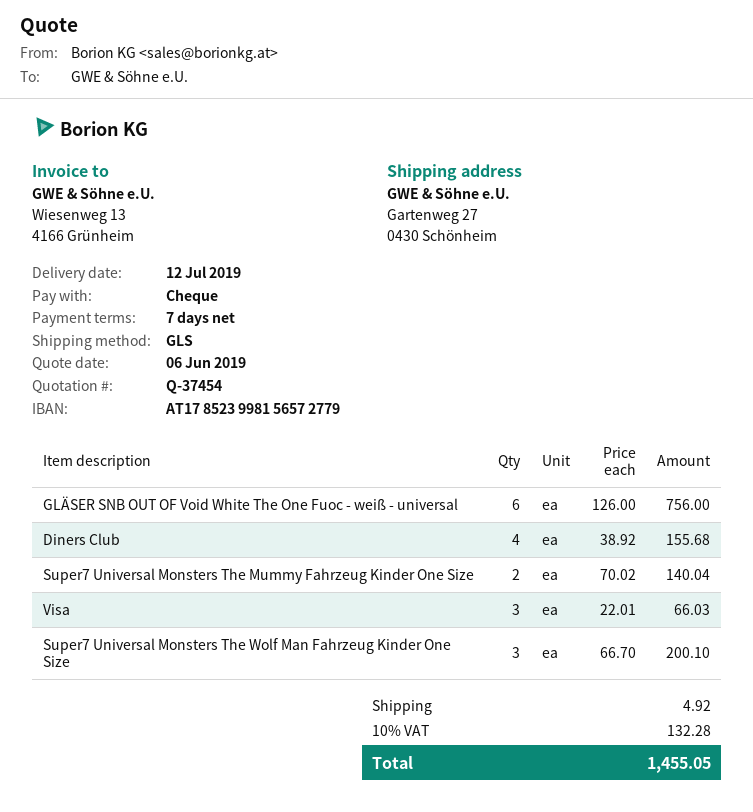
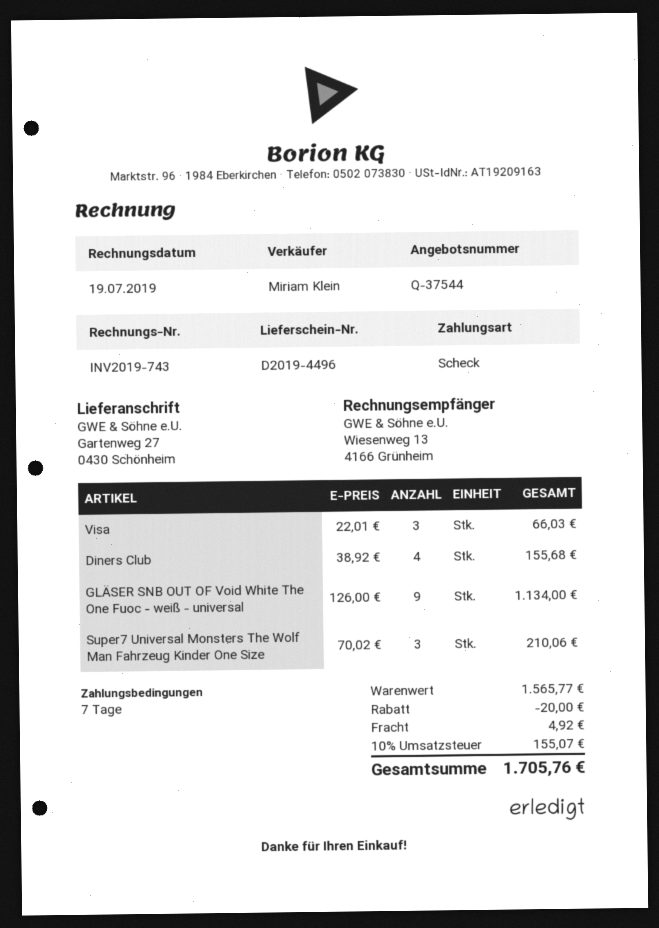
quote number: Q-37454 -> Q-37544
GLÄSER SNB OUT OF Void White The One Fuoc - weiß - universal: 6 x 126.00 = 756.00 -> 9 x 126.00 = 1134.00
Super7 Universal Monsters The Mummy Fahrzeug Kinder One Size: 2 x 70.02 = 140.04 -> none
Super7 Universal Monsters The Wolf Man Fahrzeug Kinder One Size: 3 x 66.70 = 200.10 -> 3 x 70.02 = 210.06
discount: none -> 20.00
tax: 10% = 132.28 -> 10% = 155.07
total: 1455.05 -> 1705.76

